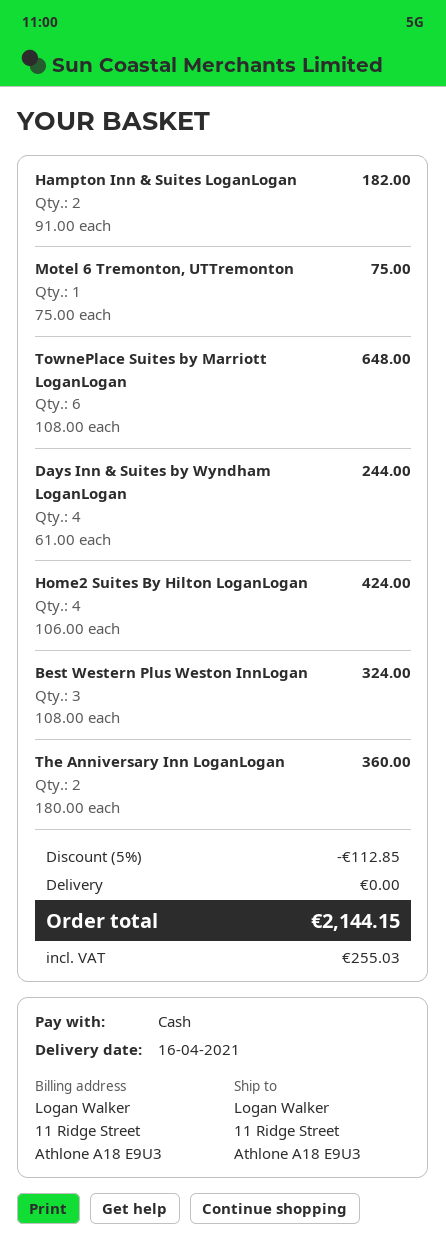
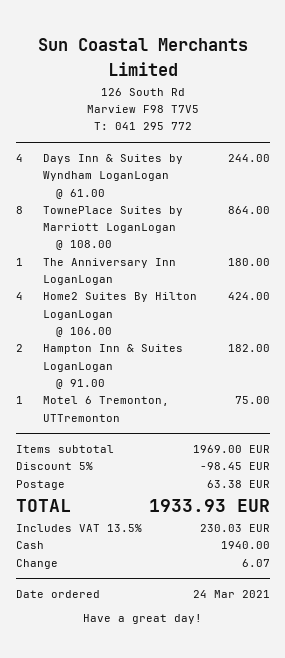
TownePlace Suites by Marriott LoganLogan: 6 x 108.00 = 648.00 -> 8 x 108.00 = 864.00
Best Western Plus Weston InnLogan: 3 x 108.00 = 324.00 -> none
The Anniversary Inn LoganLogan: 2 x 180.00 = 360.00 -> 1 x 180.00 = 180.00
discount: 5% = 112.85 -> 5% = 98.45
shipping: 0.00 -> 63.38
tax: 255.03 -> 230.03
total: 2144.15 -> 1933.93

